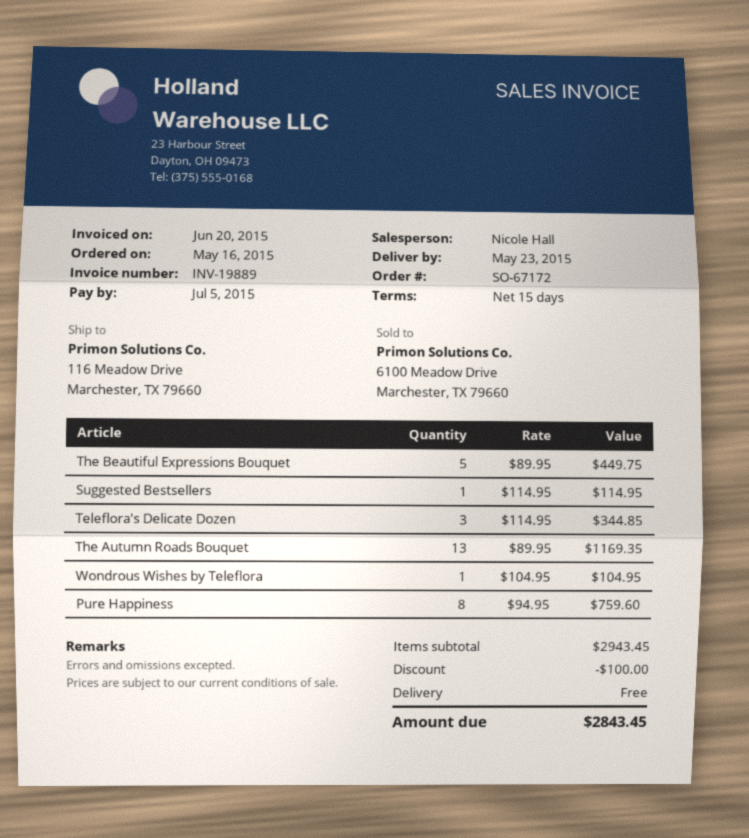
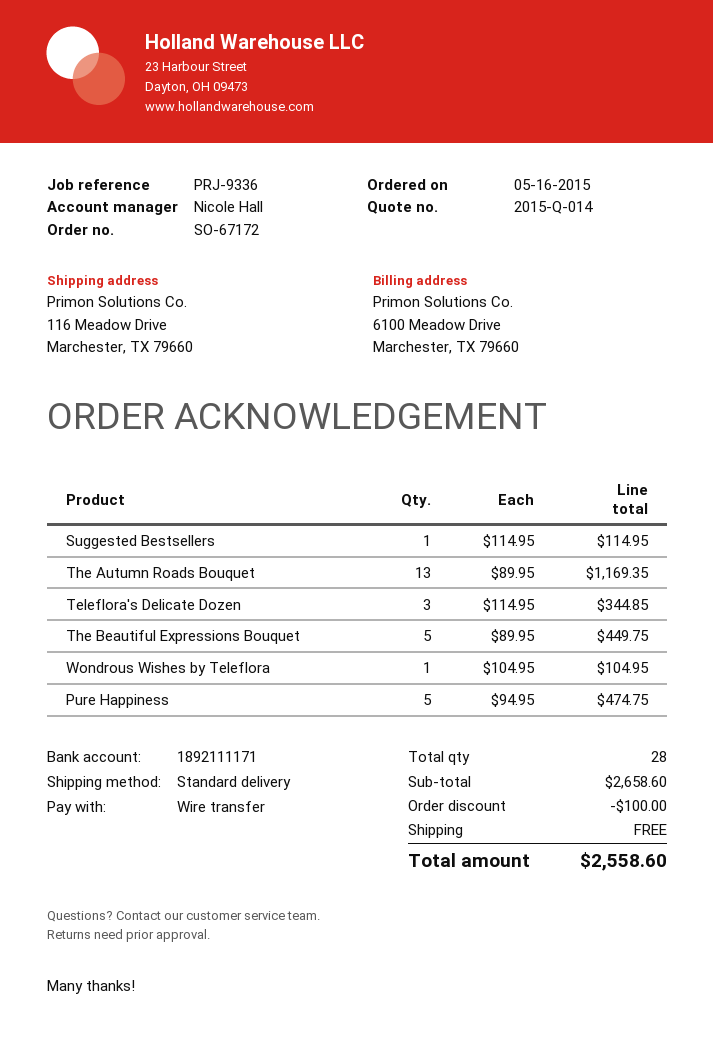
Pure Happiness: 8 x 94.95 = 759.60 -> 5 x 94.95 = 474.75
subtotal: 2943.45 -> 2658.60
total: 2843.45 -> 2558.60

